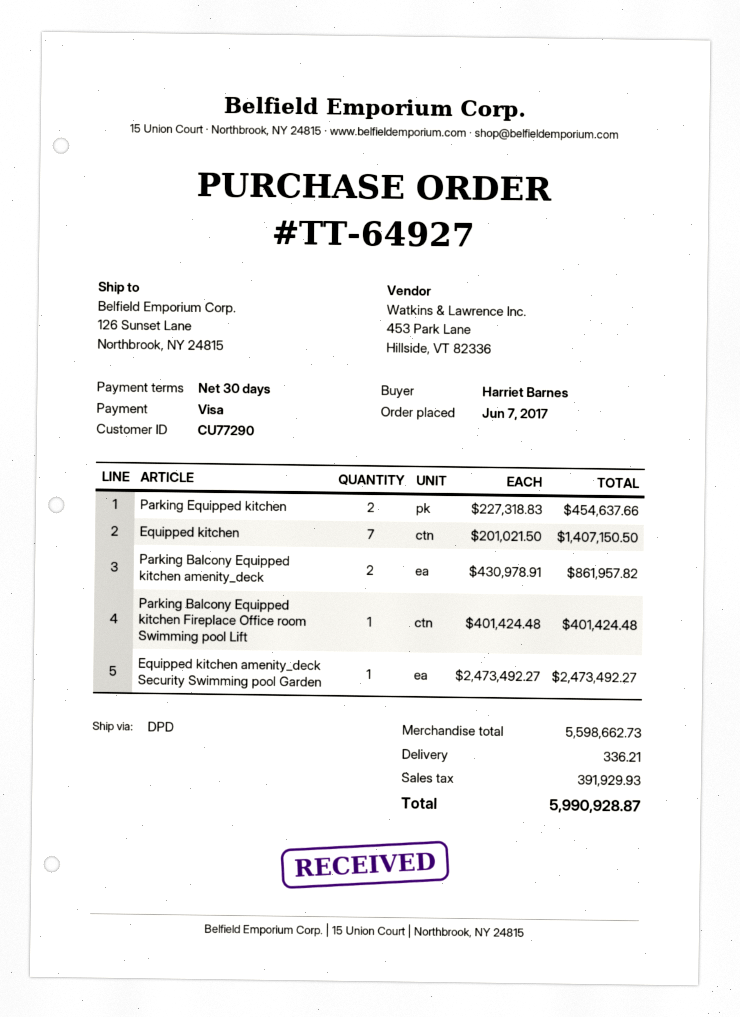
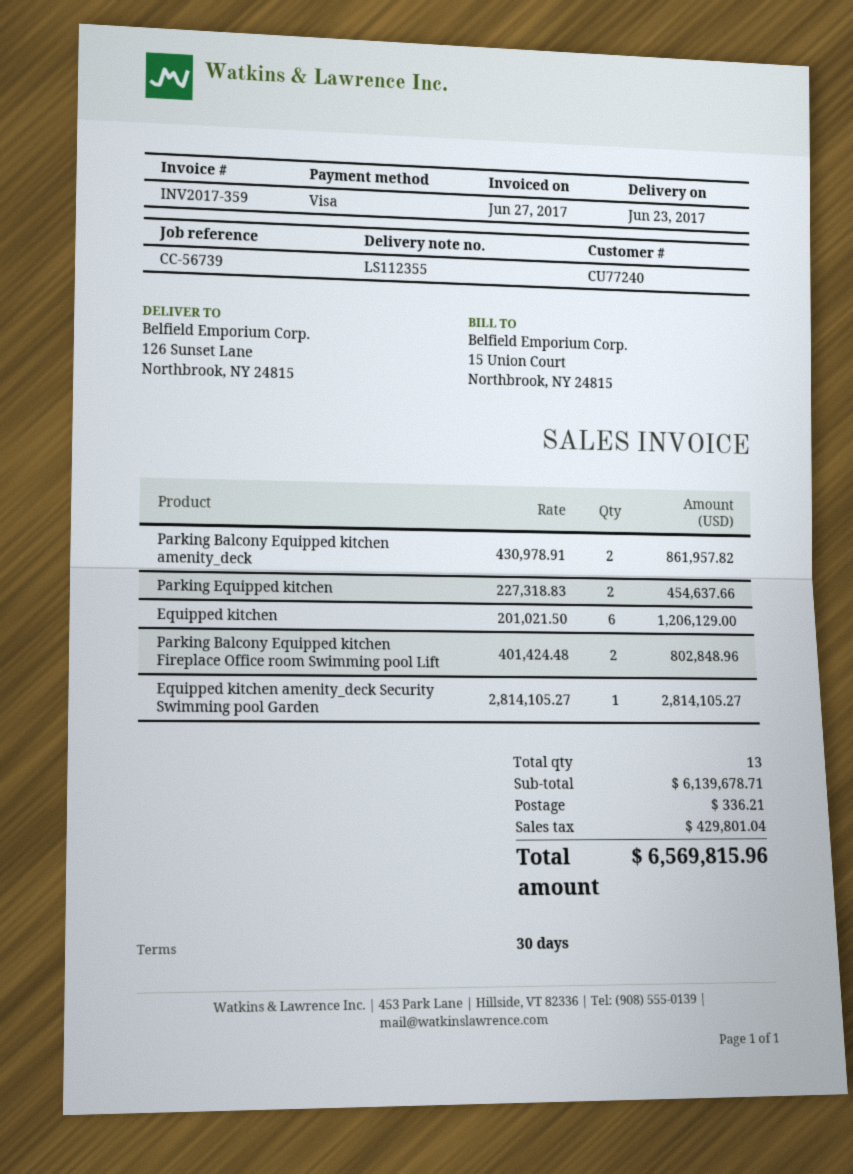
customer number: CU77290 -> CU77240
Equipped kitchen: 7 x 201021.50 = 1407150.50 -> 6 x 201021.50 = 1206129.00
Parking Balcony Equipped kitchen Fireplace Office room Swimming pool Lift: 1 x 401424.48 = 401424.48 -> 2 x 401424.48 = 802848.96
Equipped kitchen amenity_deck Security Swimming pool Garden: 1 x 2473492.27 = 2473492.27 -> 1 x 2814105.27 = 2814105.27
subtotal: 5598662.73 -> 6139678.71
tax: 391929.93 -> 429801.04
total: 5990928.87 -> 6569815.96

